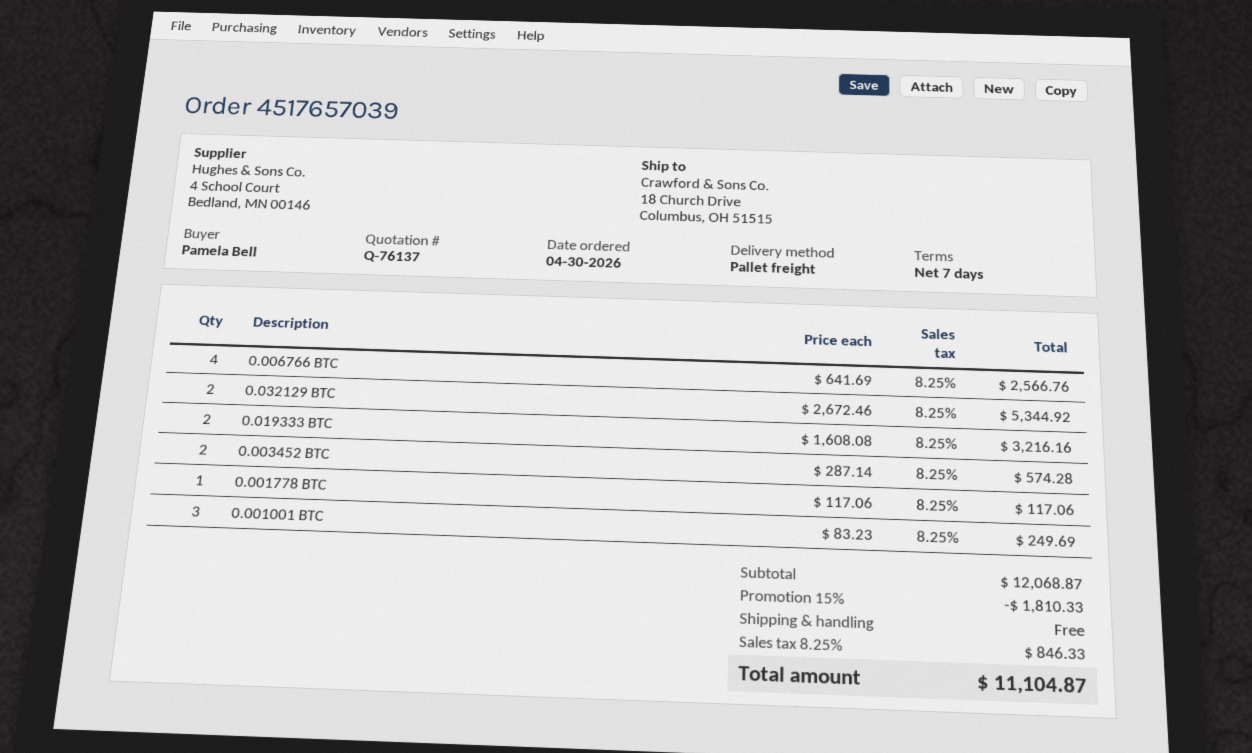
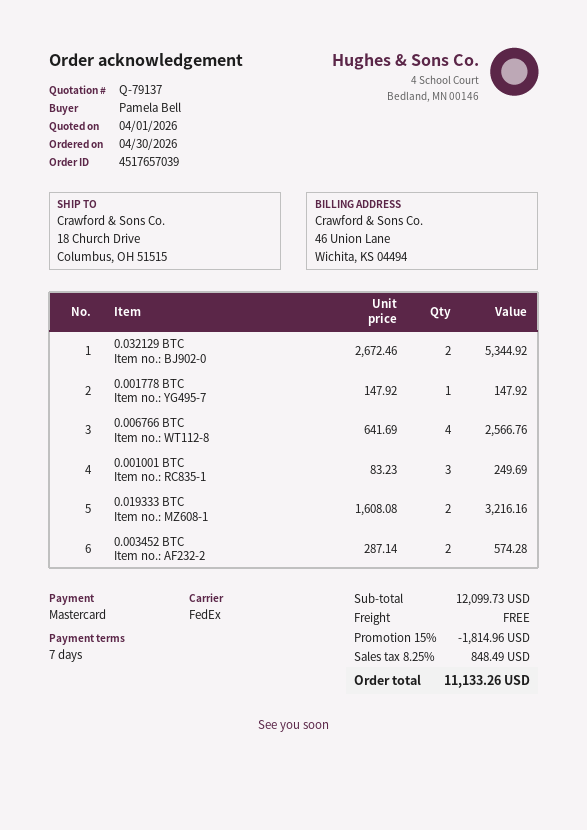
quote number: Q-76137 -> Q-79137
shipping method: pallet freight -> FedEx
0.001778 BTC: 1 x 117.06 = 117.06 -> 1 x 147.92 = 147.92
subtotal: 12068.87 -> 12099.73
discount: 15% = 1810.33 -> 15% = 1814.96
tax: 8.25% = 846.33 -> 8.25% = 848.49
total: 11104.87 -> 11133.26

